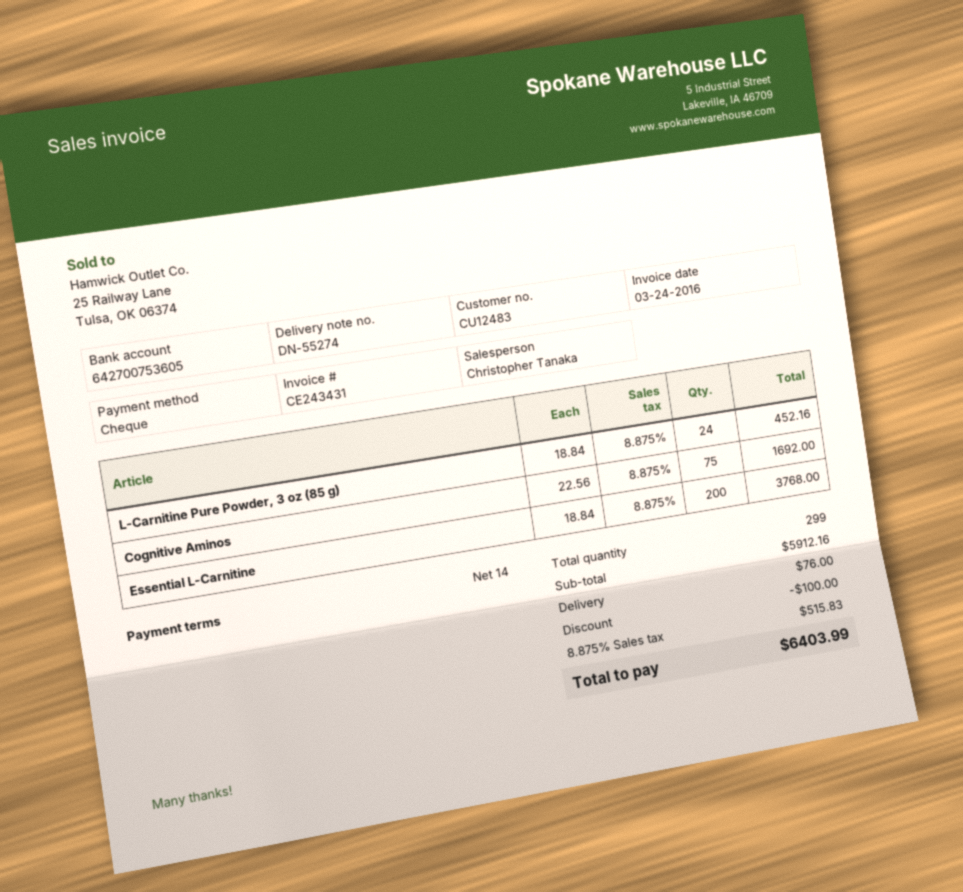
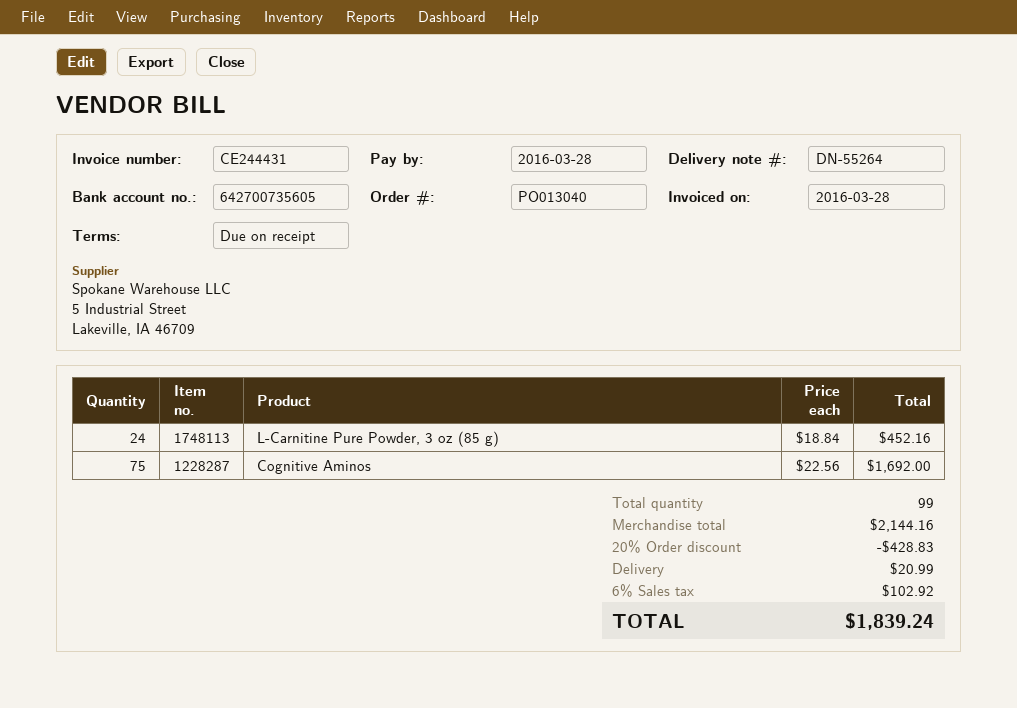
delivery note number: DN-55274 -> DN-55264
invoice number: CE243431 -> CE244431
invoice date: 2016-03-24 -> 2016-03-28
payment terms: 14 days -> on receipt
bank account: 642700753605 -> 642700735605
Essential L-Carnitine: 200 x 18.84 = 3768.00 -> none
total quantity: 299 -> 99
subtotal: 5912.16 -> 2144.16
discount: 100.00 -> 428.83
shipping: 76.00 -> 20.99
tax: 8.875% = 515.83 -> 6% = 102.92
total: 6403.99 -> 1839.24

